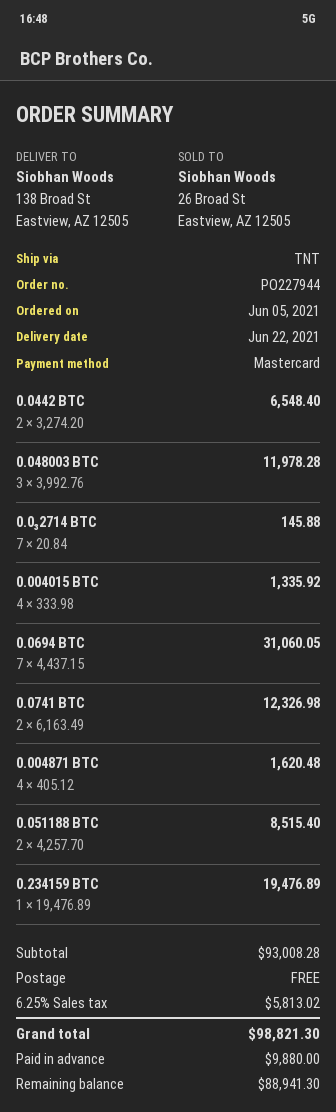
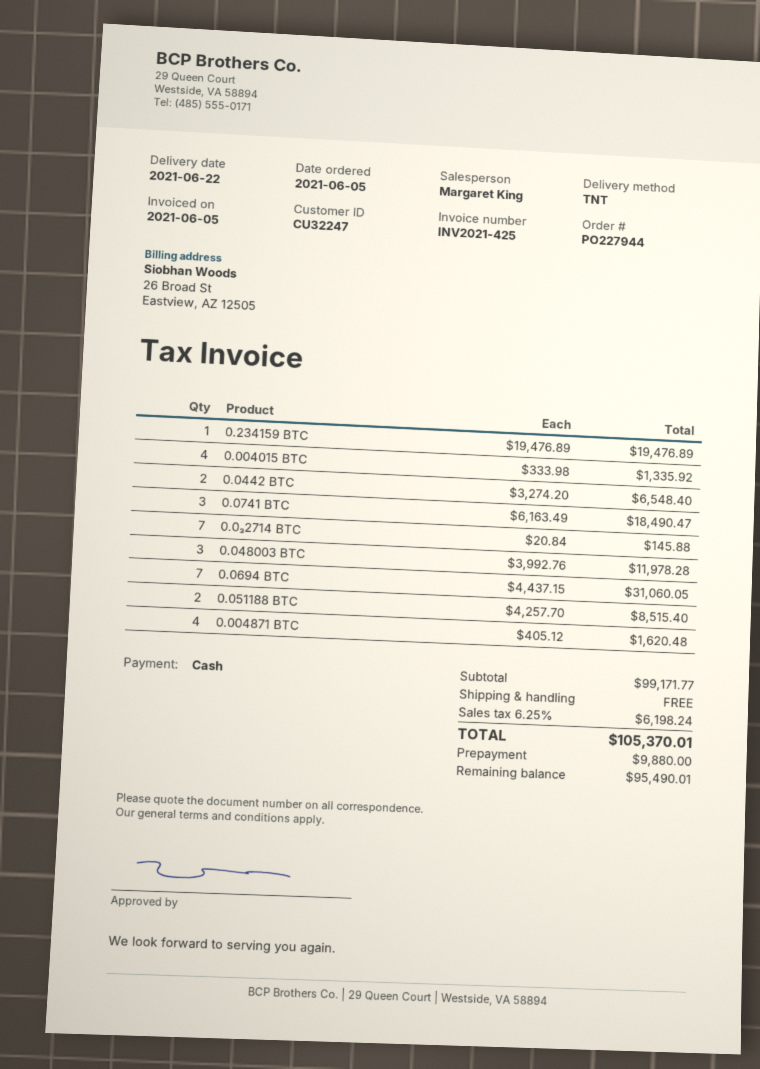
payment method: Mastercard -> cash
0.0741 BTC: 2 x 6163.49 = 12326.98 -> 3 x 6163.49 = 18490.47
subtotal: 93008.28 -> 99171.77
tax: 6.25% = 5813.02 -> 6.25% = 6198.24
total: 98821.30 -> 105370.01
balance: 88941.30 -> 95490.01

